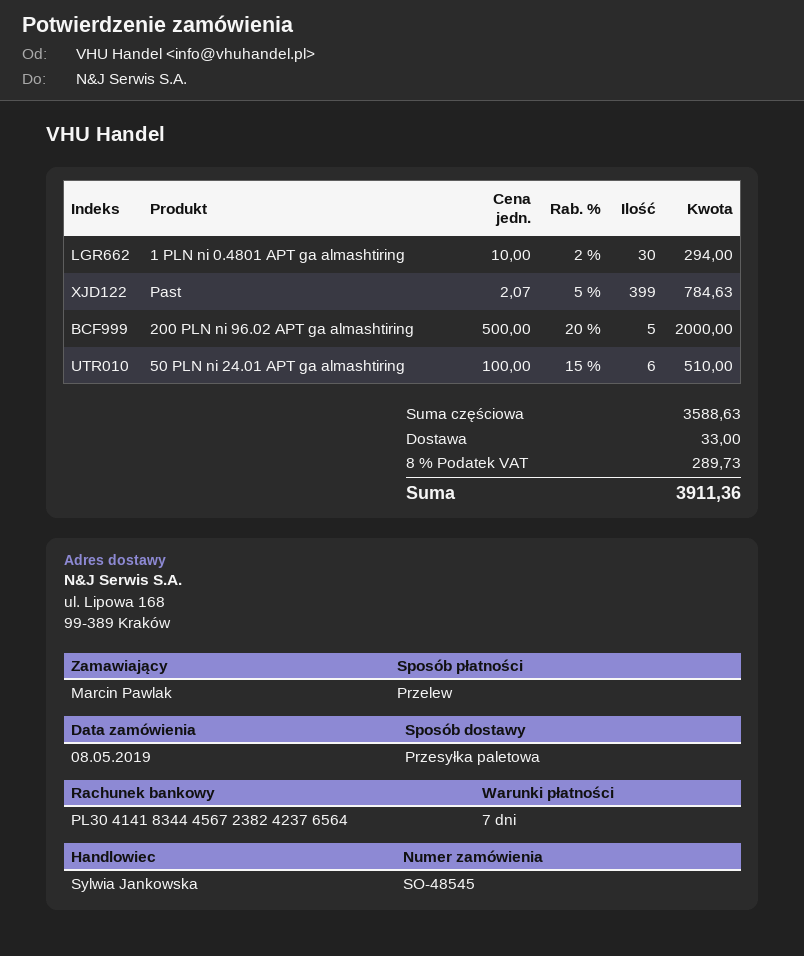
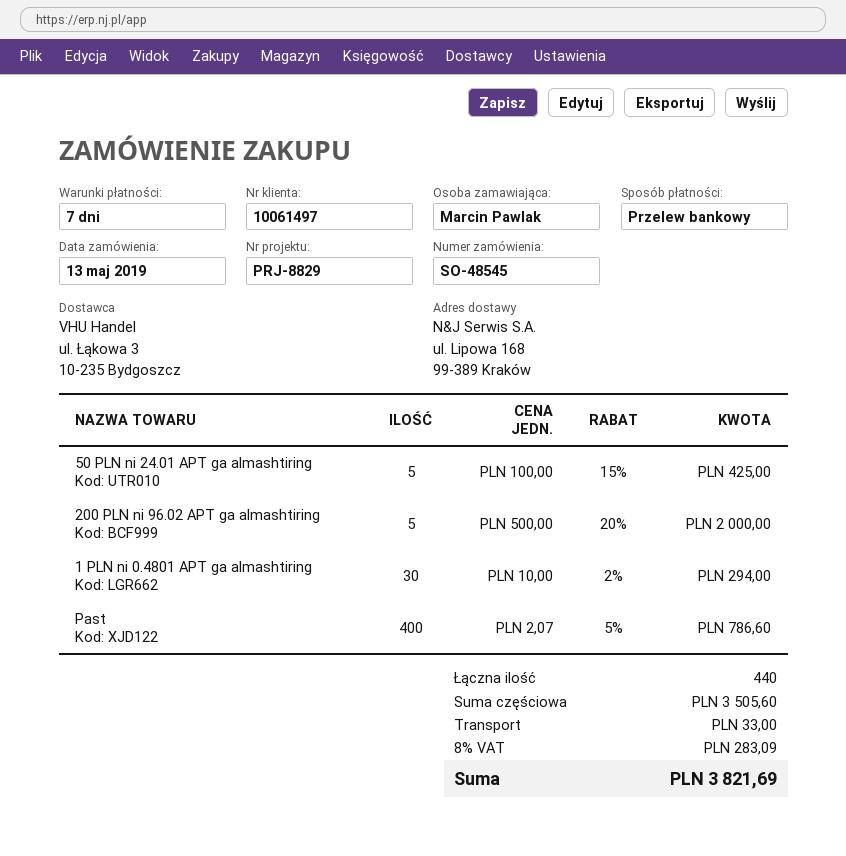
order date: 2019-05-08 -> 2019-05-13
Past: 399 x 2.07 - 5% = 784.63 -> 400 x 2.07 - 5% = 786.60
50 PLN ni 24.01 APT ga almashtiring: 6 x 100.00 - 15% = 510.00 -> 5 x 100.00 - 15% = 425.00
subtotal: 3588.63 -> 3505.60
tax: 8% = 289.73 -> 8% = 283.09
total: 3911.36 -> 3821.69

